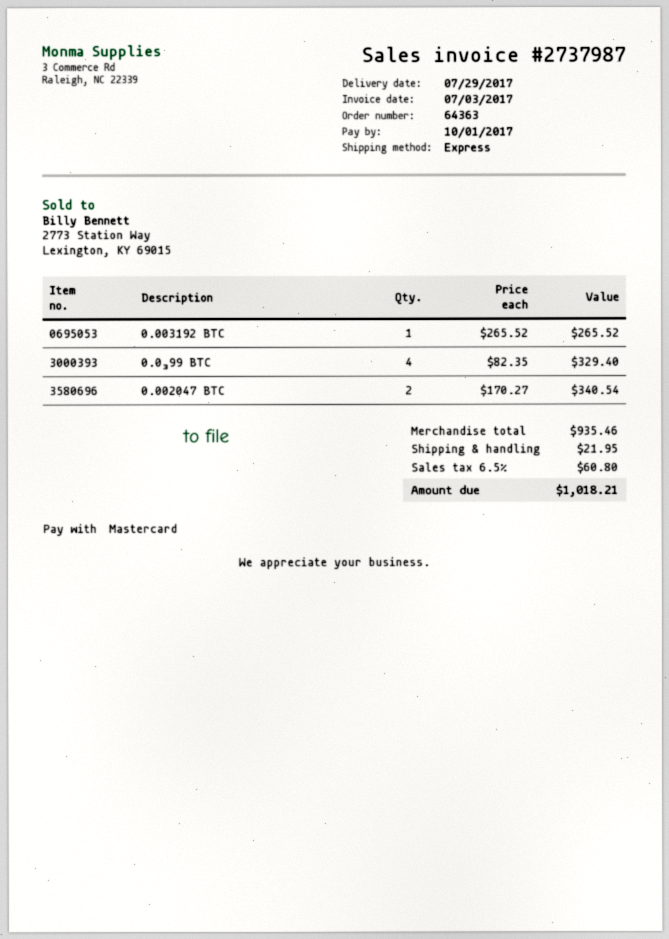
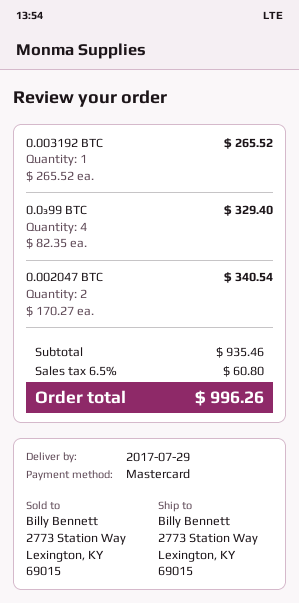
shipping: 21.95 -> none
total: 1018.21 -> 996.26

